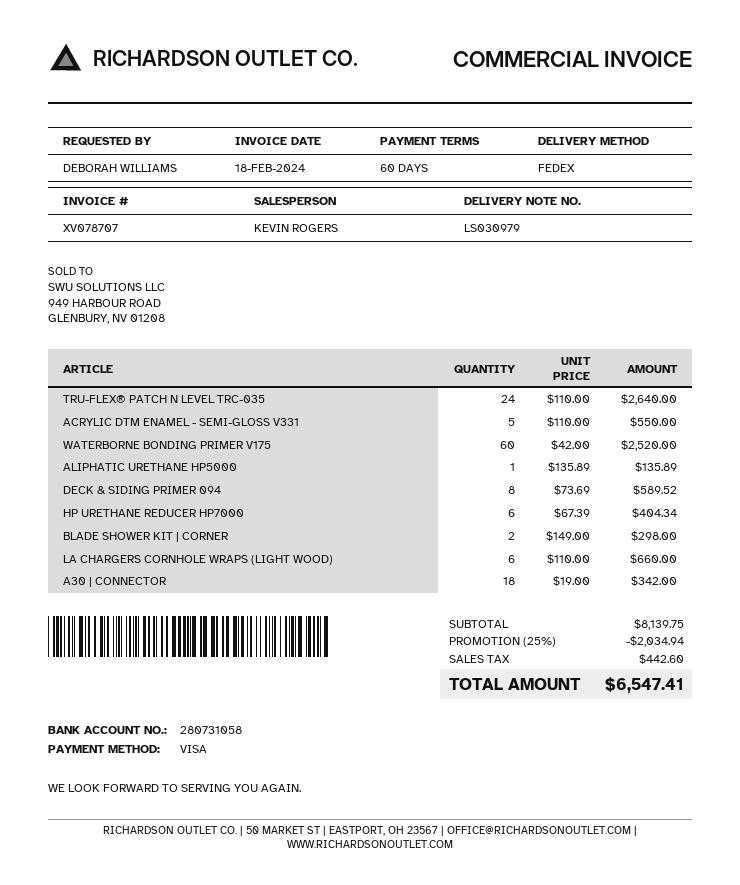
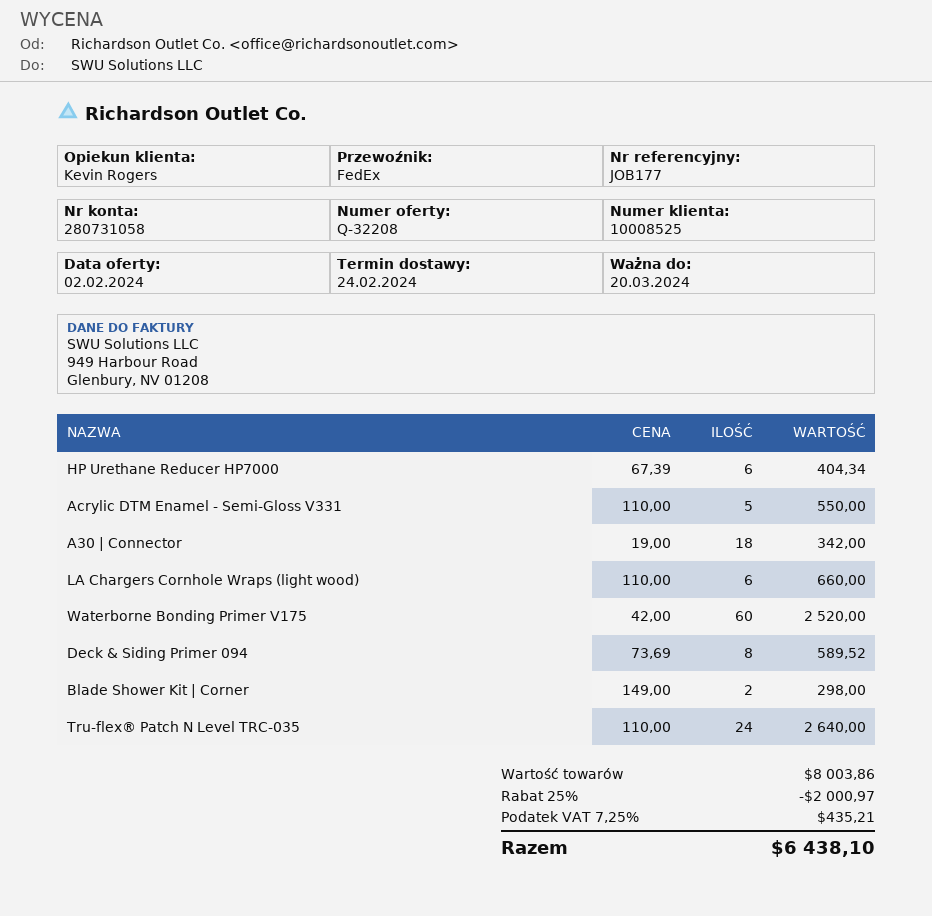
ALIPHATIC URETHANE HP5000: 1 x 135.89 = 135.89 -> none
subtotal: 8139.75 -> 8003.86
discount: 25% = 2034.94 -> 25% = 2000.97
tax: 442.60 -> 435.21
total: 6547.41 -> 6438.10

